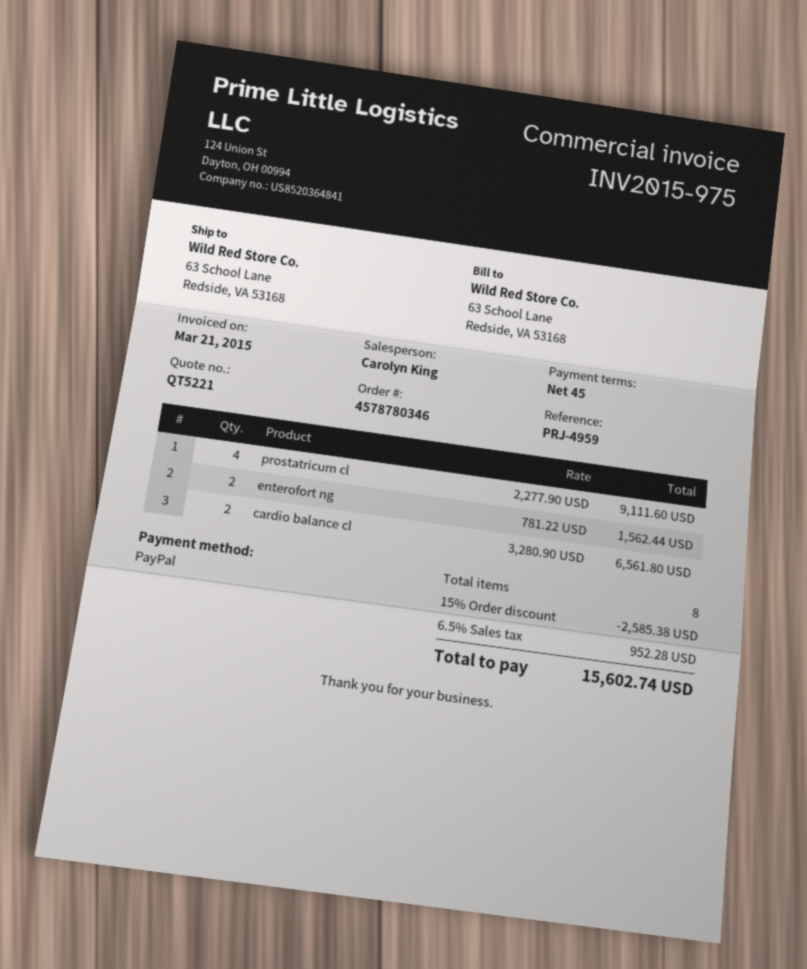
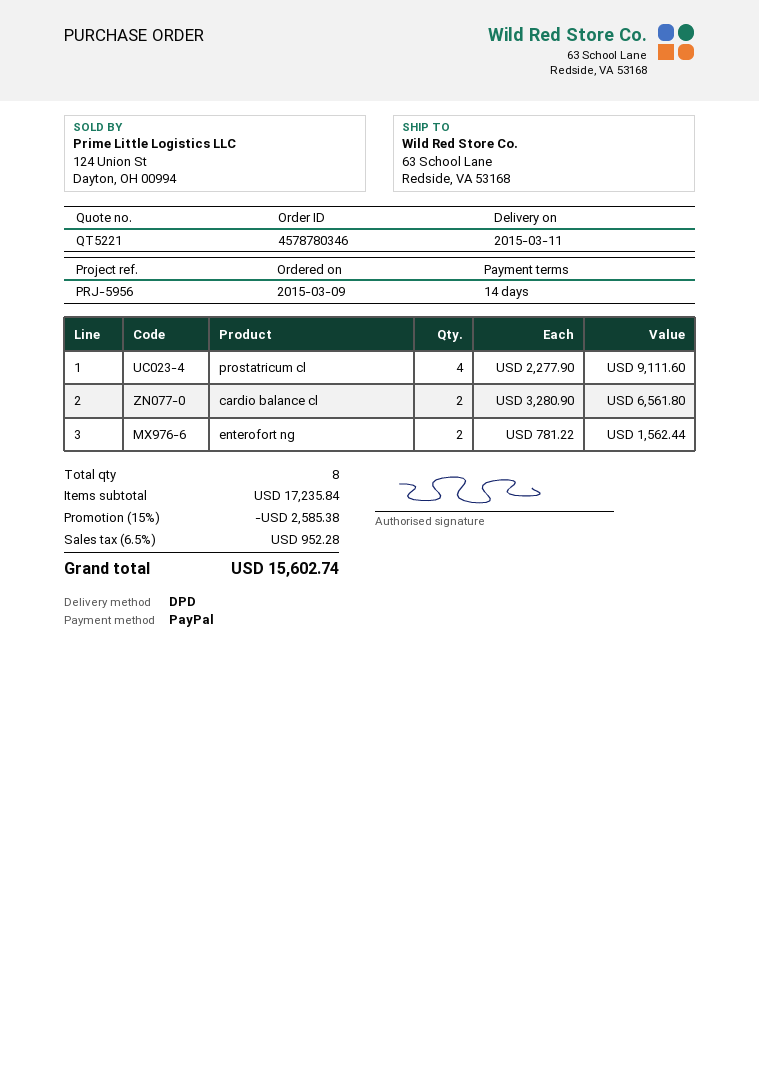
payment terms: 45 days -> 14 days
reference: PRJ-4959 -> PRJ-5956

